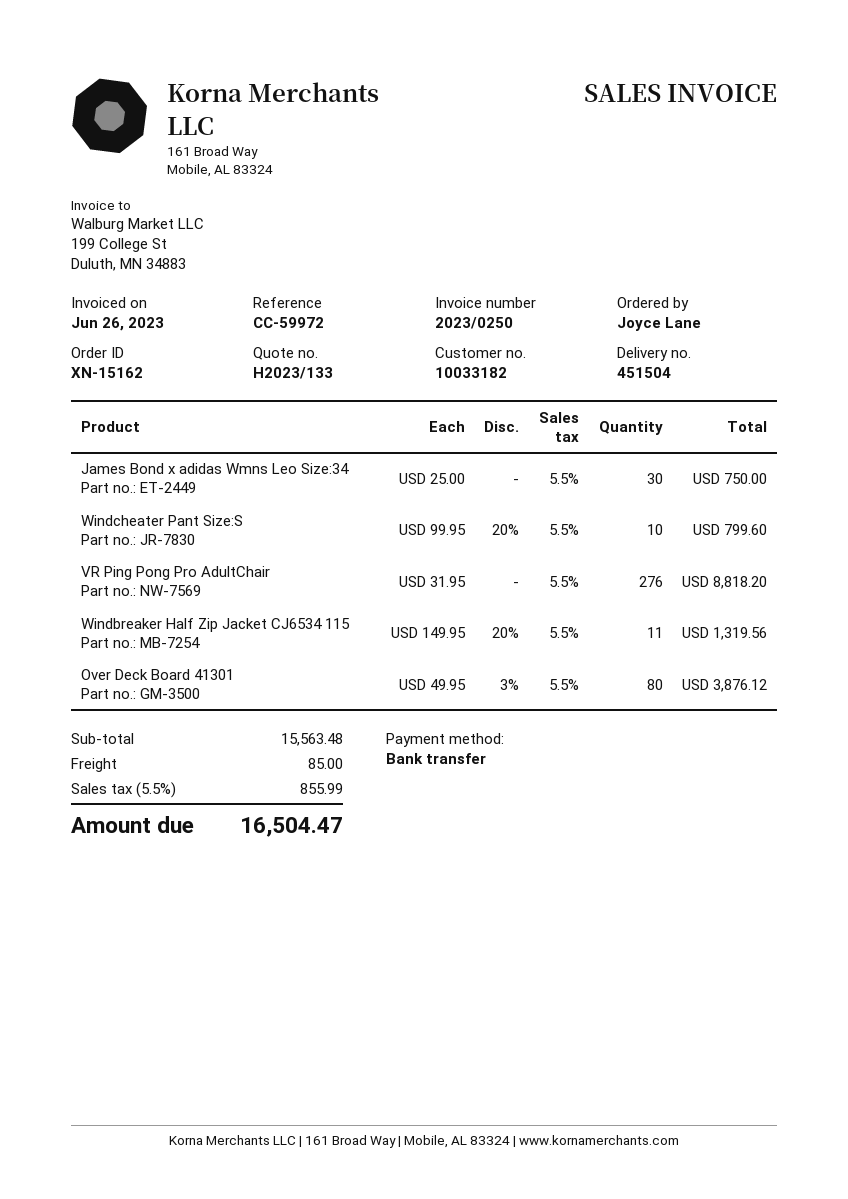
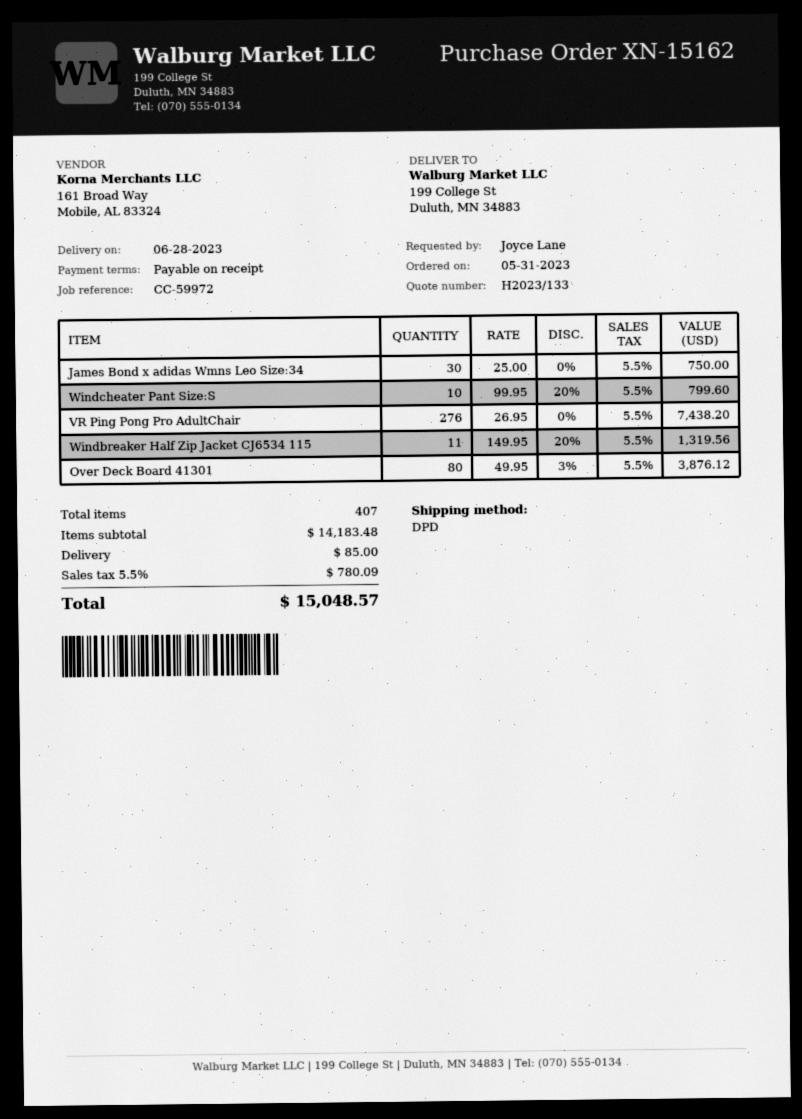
VR Ping Pong Pro AdultChair: 276 x 31.95 = 8818.20 -> 276 x 26.95 = 7438.20
subtotal: 15563.48 -> 14183.48
tax: 5.5% = 855.99 -> 5.5% = 780.09
total: 16504.47 -> 15048.57

